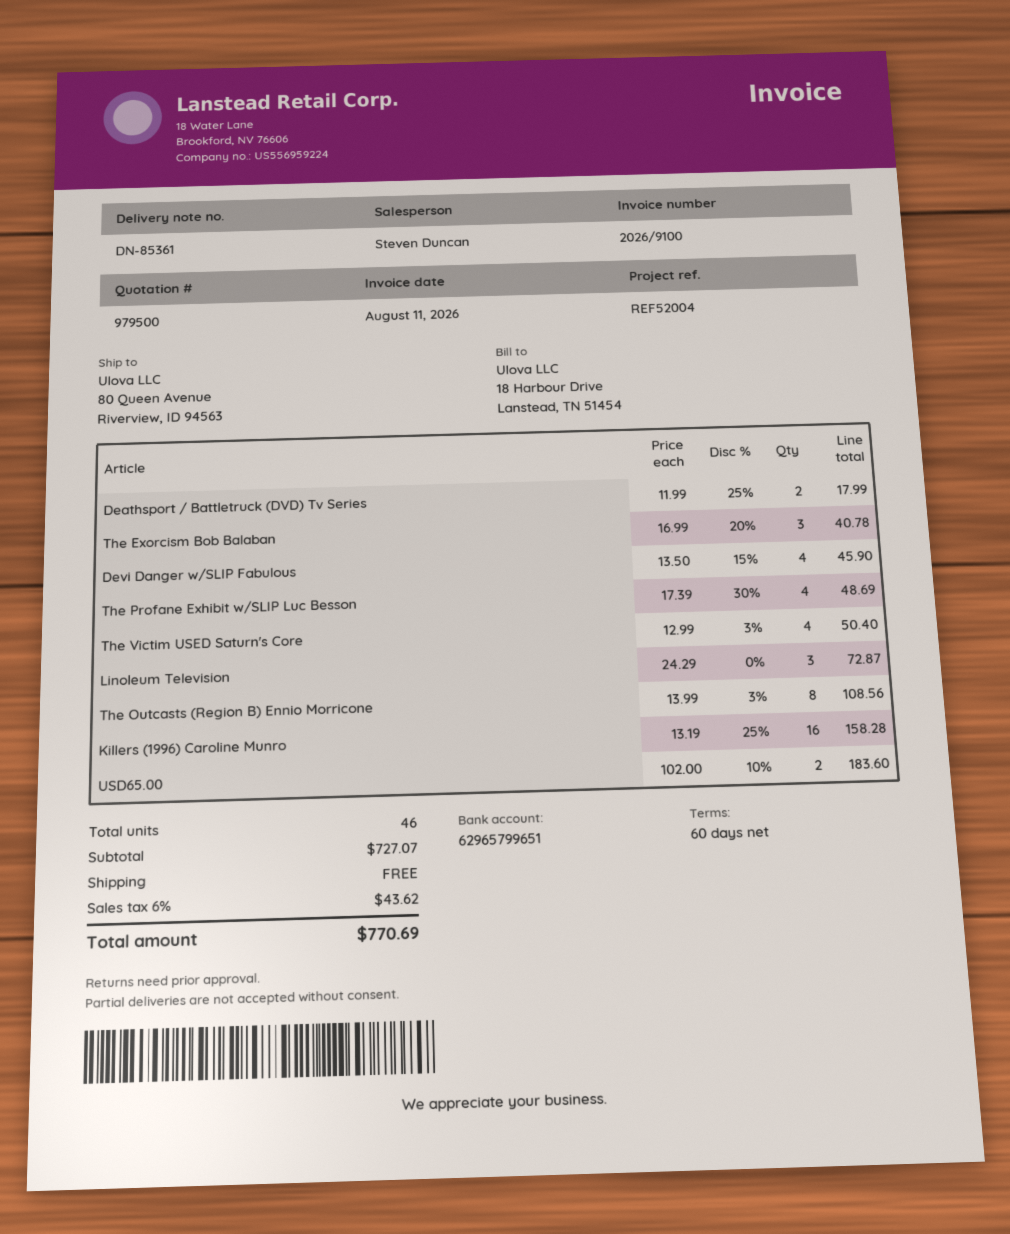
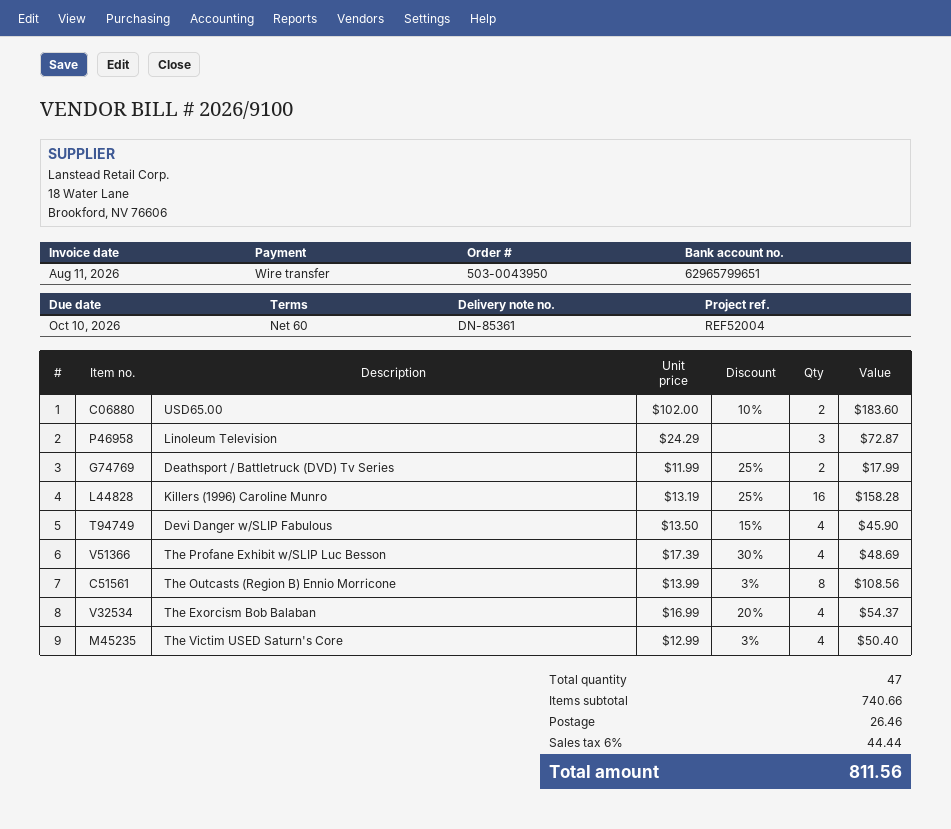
The Exorcism Bob Balaban: 3 x 16.99 - 20% = 40.78 -> 4 x 16.99 - 20% = 54.37
total quantity: 46 -> 47
subtotal: 727.07 -> 740.66
shipping: 0.00 -> 26.46
tax: 6% = 43.62 -> 6% = 44.44
total: 770.69 -> 811.56

